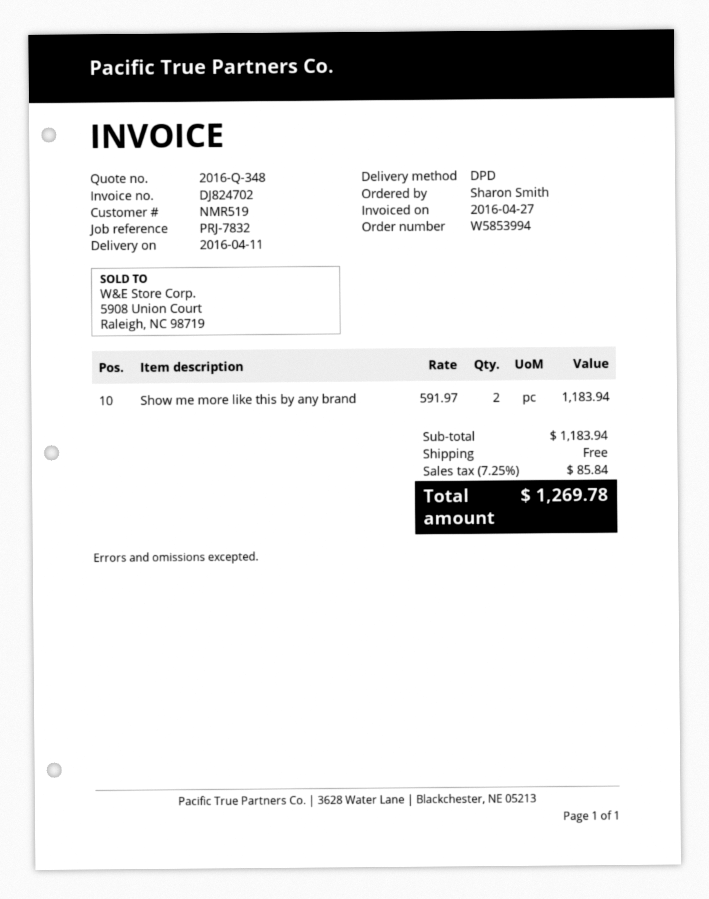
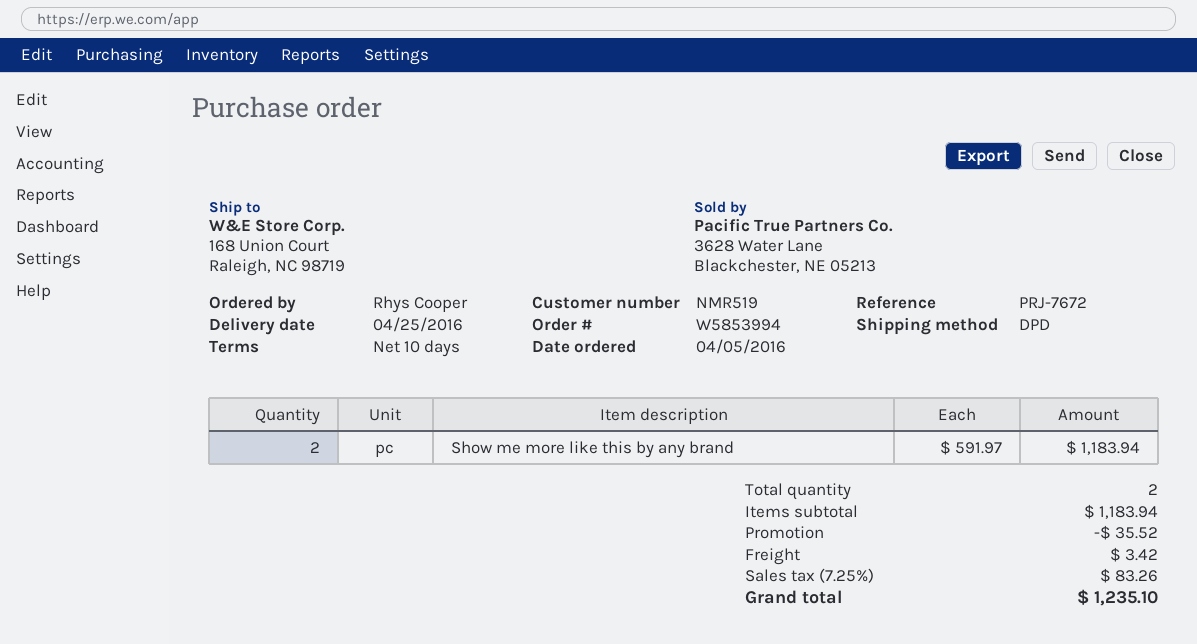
delivery date: 2016-04-11 -> 2016-04-25
reference: PRJ-7832 -> PRJ-7672
ordered by: Sharon Smith -> Rhys Cooper
discount: none -> 35.52
shipping: 0.00 -> 3.42
tax: 7.25% = 85.84 -> 7.25% = 83.26
total: 1269.78 -> 1235.10

